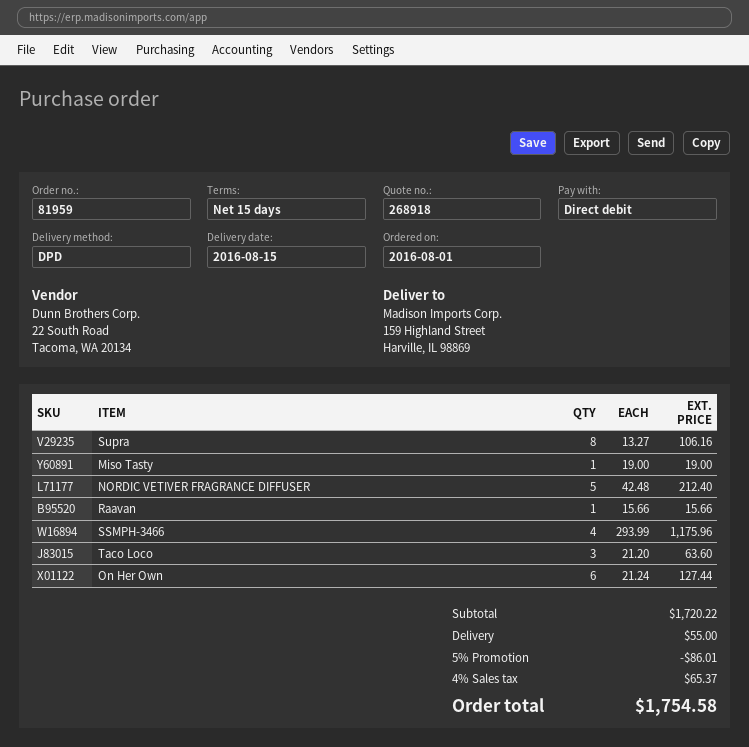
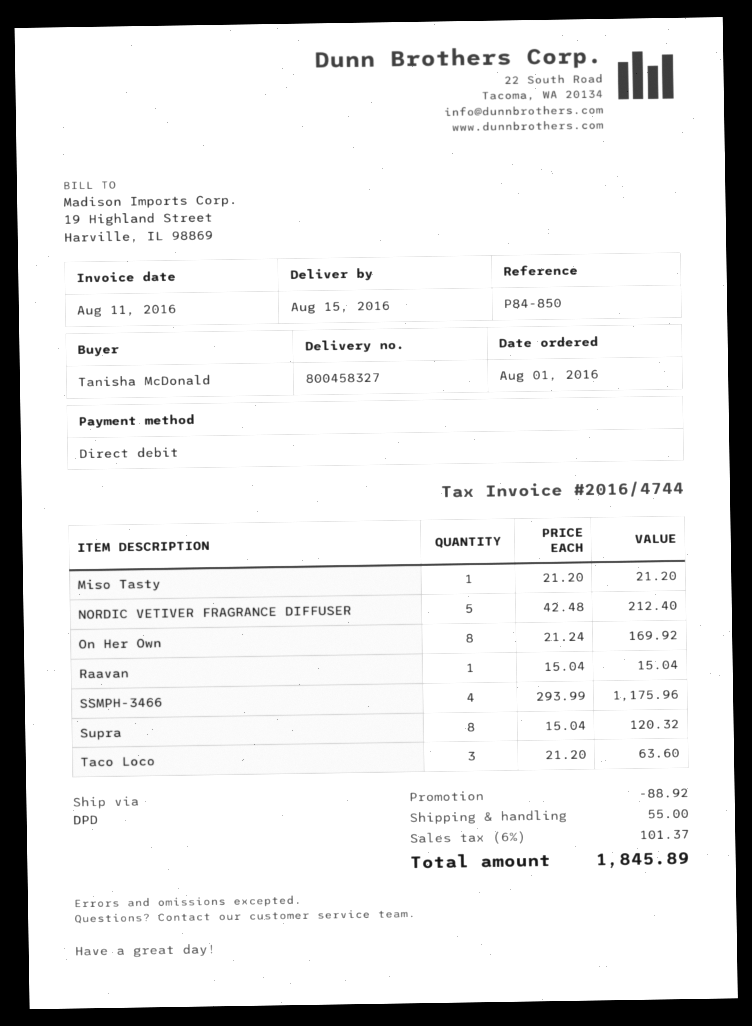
Supra: 8 x 13.27 = 106.16 -> 8 x 15.04 = 120.32
Miso Tasty: 1 x 19.00 = 19.00 -> 1 x 21.20 = 21.20
Raavan: 1 x 15.66 = 15.66 -> 1 x 15.04 = 15.04
On Her Own: 6 x 21.24 = 127.44 -> 8 x 21.24 = 169.92
discount: 86.01 -> 88.92
tax: 4% = 65.37 -> 6% = 101.37
total: 1754.58 -> 1845.89

